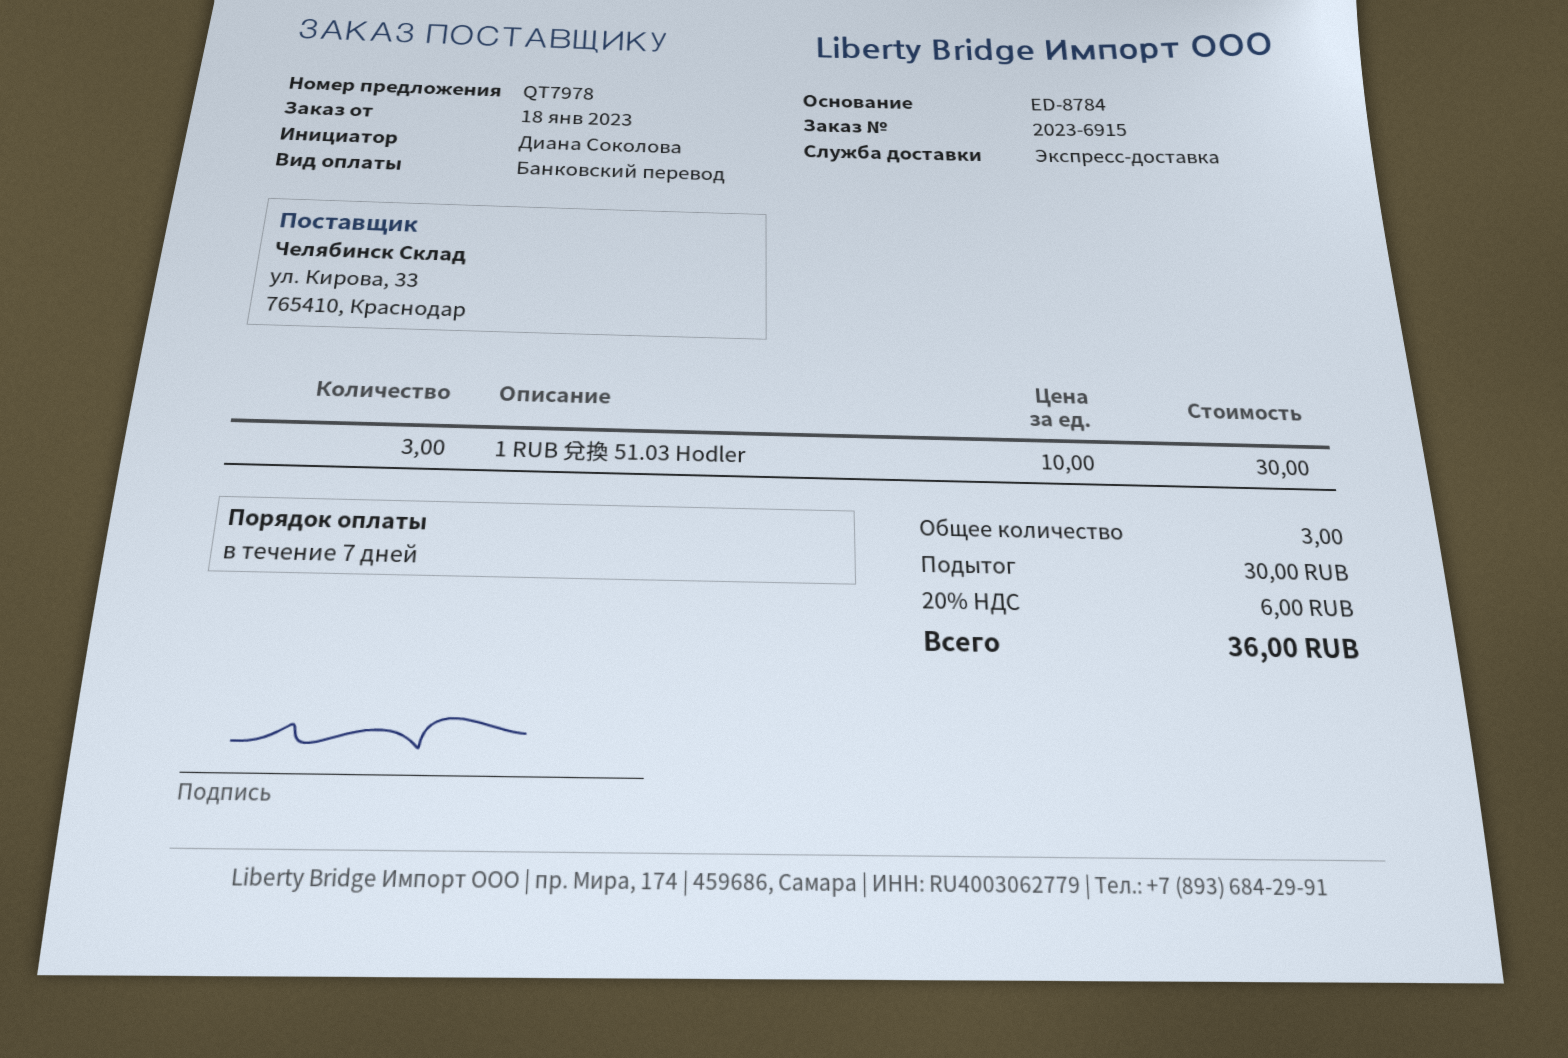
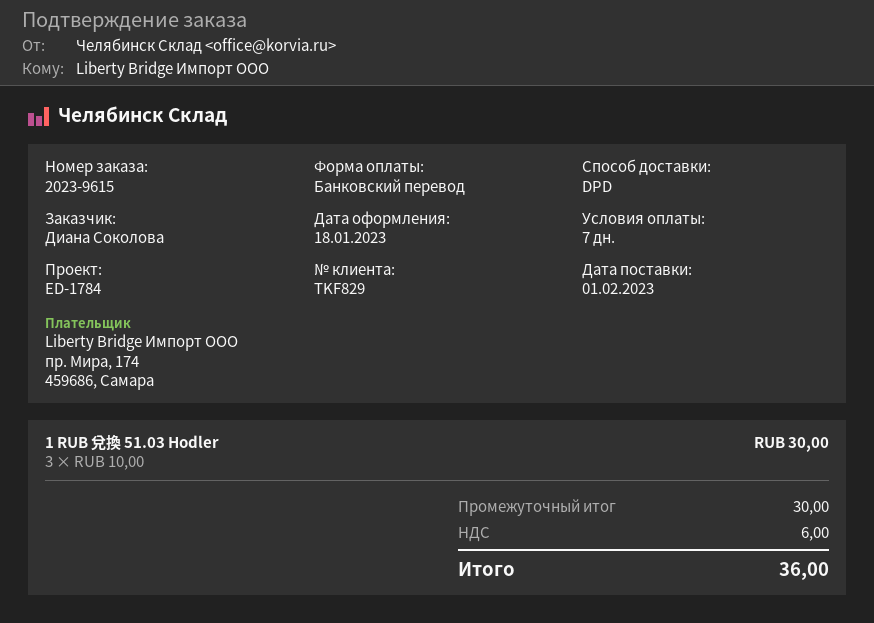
order number: 2023-6915 -> 2023-9615
reference: ED-8784 -> ED-1784
shipping method: express -> DPD

